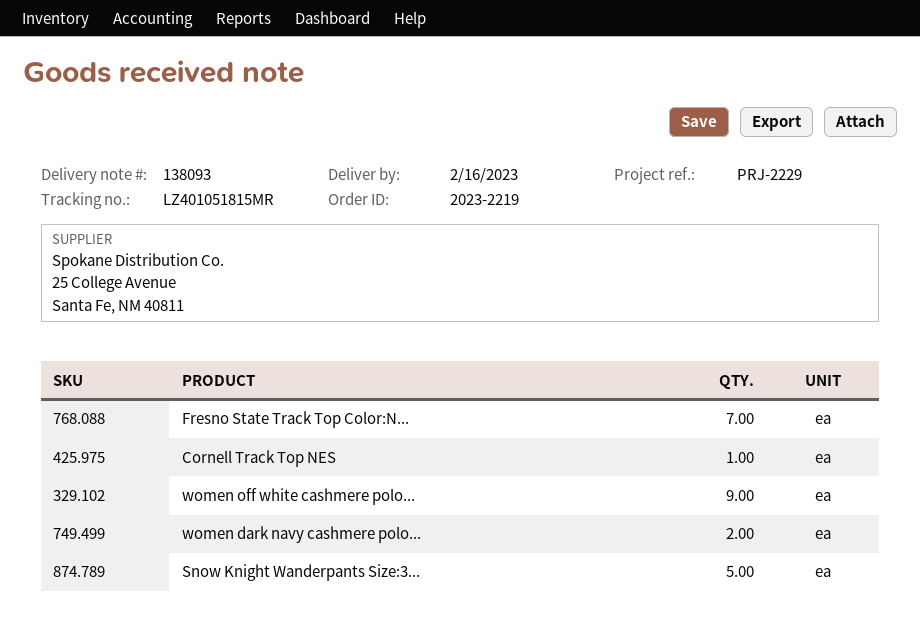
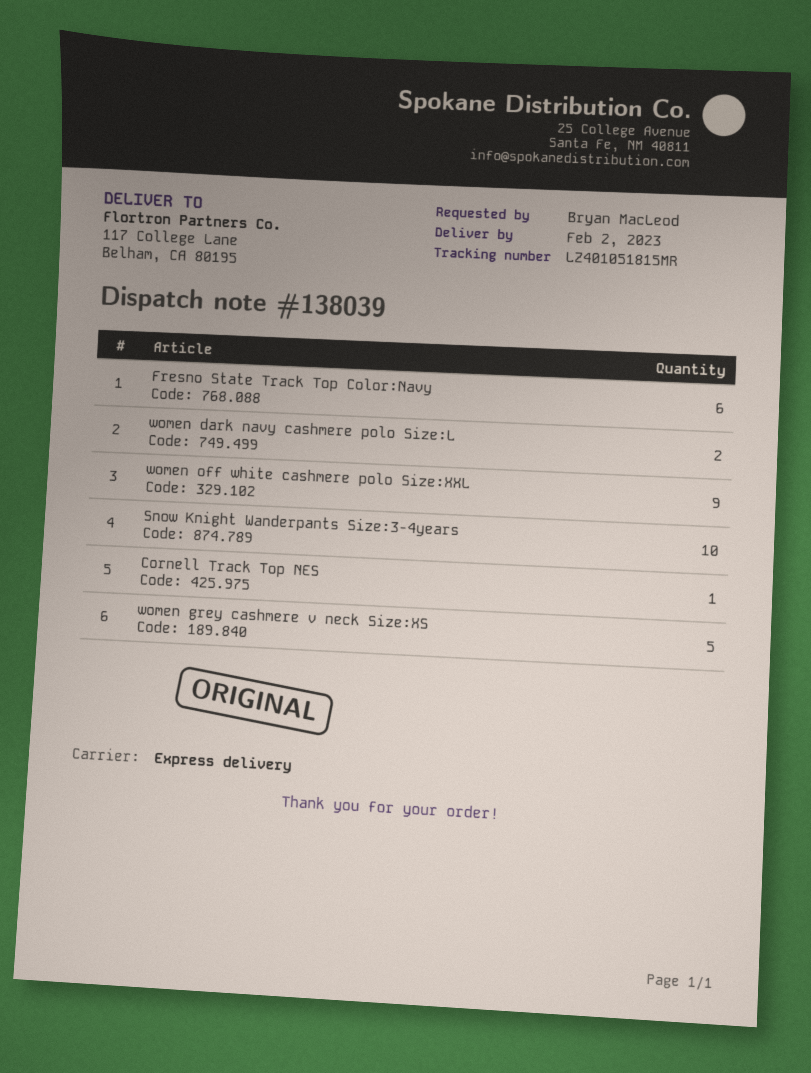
delivery note number: 138093 -> 138039
delivery date: 2023-02-16 -> 2023-02-02
Fresno State Track Top Color:N...: 7 -> 6
Snow Knight Wanderpants Size:3...: 5 -> 10
women grey cashmere v neck Size:XS: none -> 5

